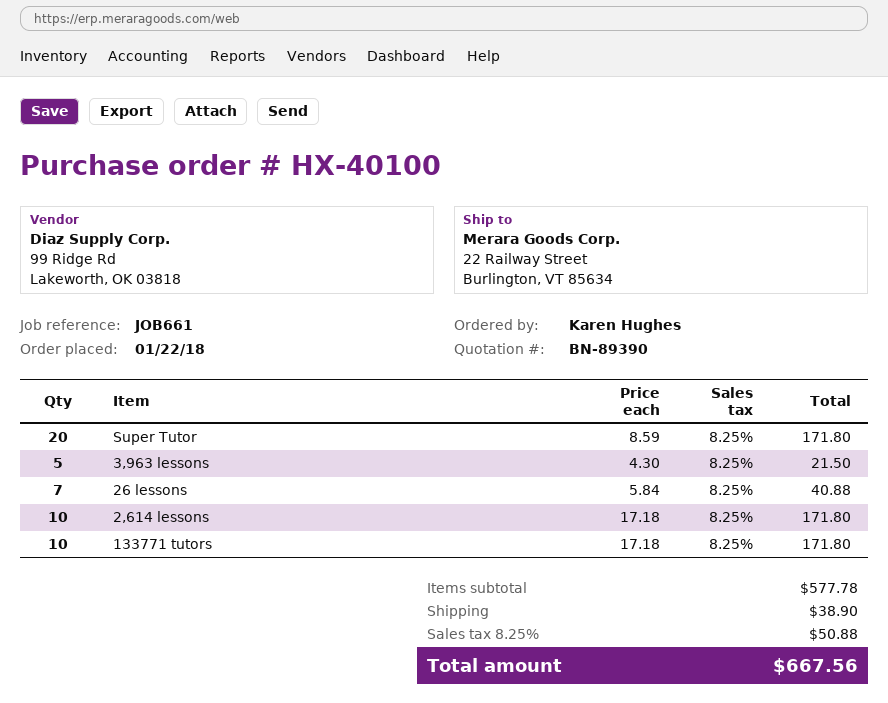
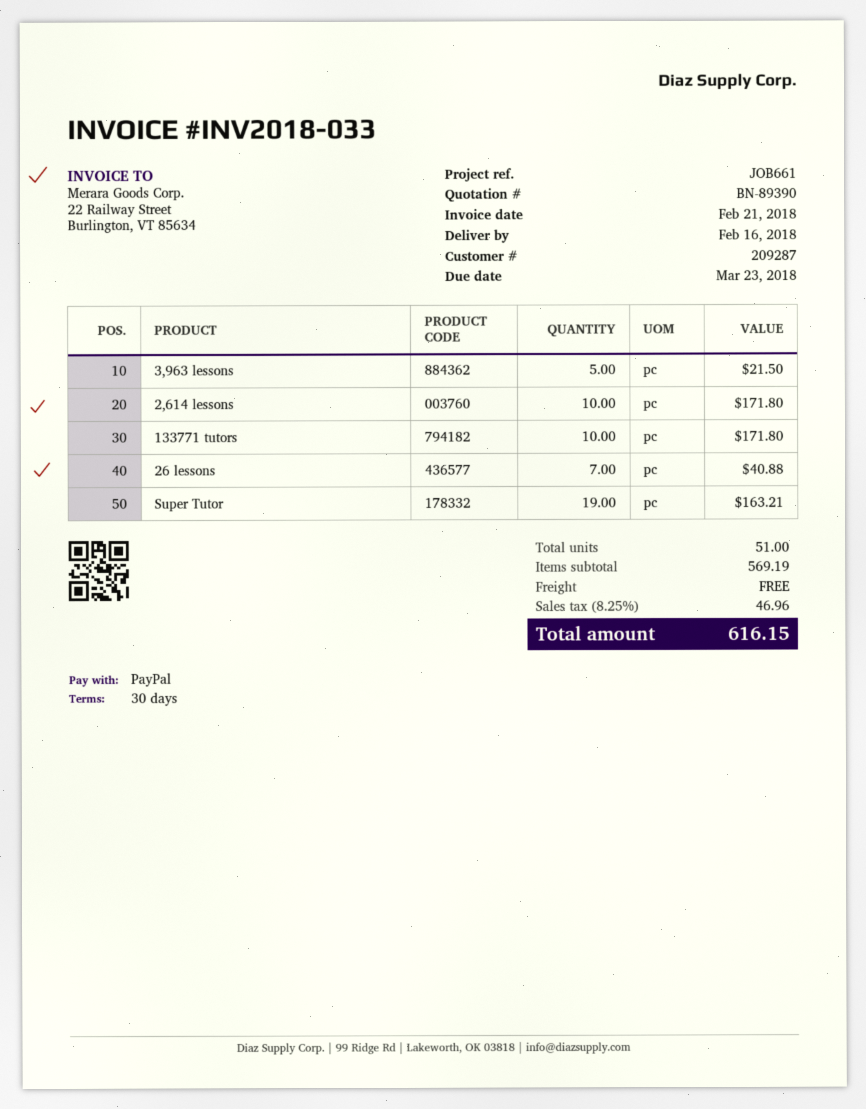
Super Tutor: 20 for 171.80 -> 19 for 163.21
subtotal: 577.78 -> 569.19
shipping: 38.90 -> 0.00
tax: 8.25% = 50.88 -> 8.25% = 46.96
total: 667.56 -> 616.15

